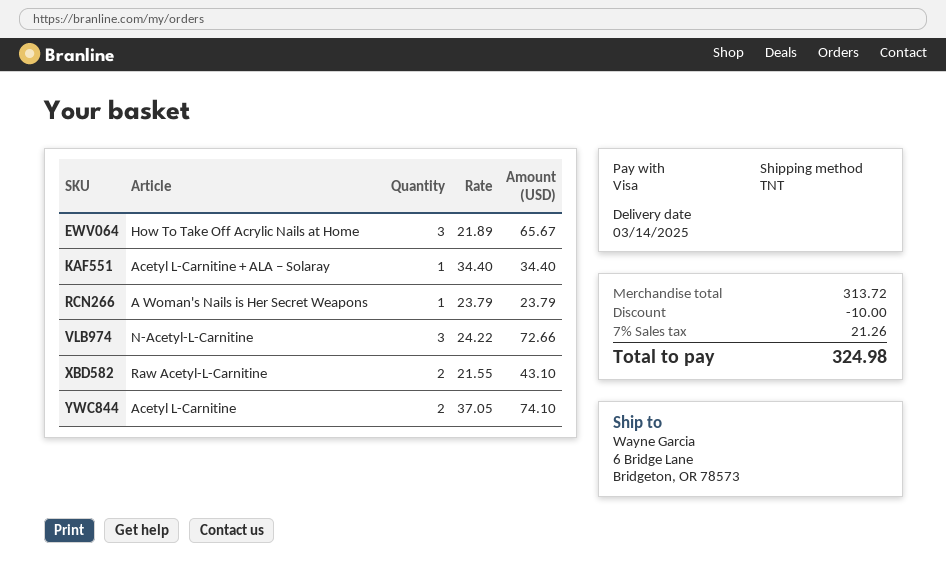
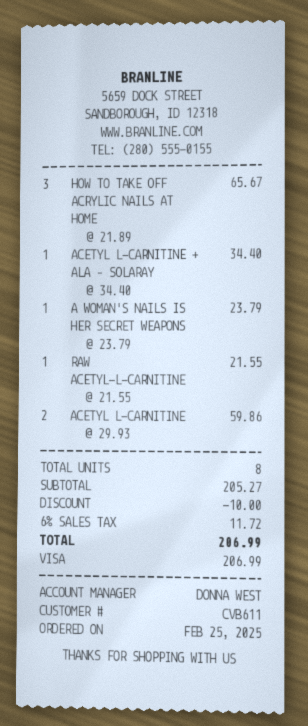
N-Acetyl-L-Carnitine: 3 x 24.22 = 72.66 -> none
Raw Acetyl-L-Carnitine: 2 x 21.55 = 43.10 -> 1 x 21.55 = 21.55
Acetyl L-Carnitine: 2 x 37.05 = 74.10 -> 2 x 29.93 = 59.86
subtotal: 313.72 -> 205.27
tax: 7% = 21.26 -> 6% = 11.72
total: 324.98 -> 206.99

